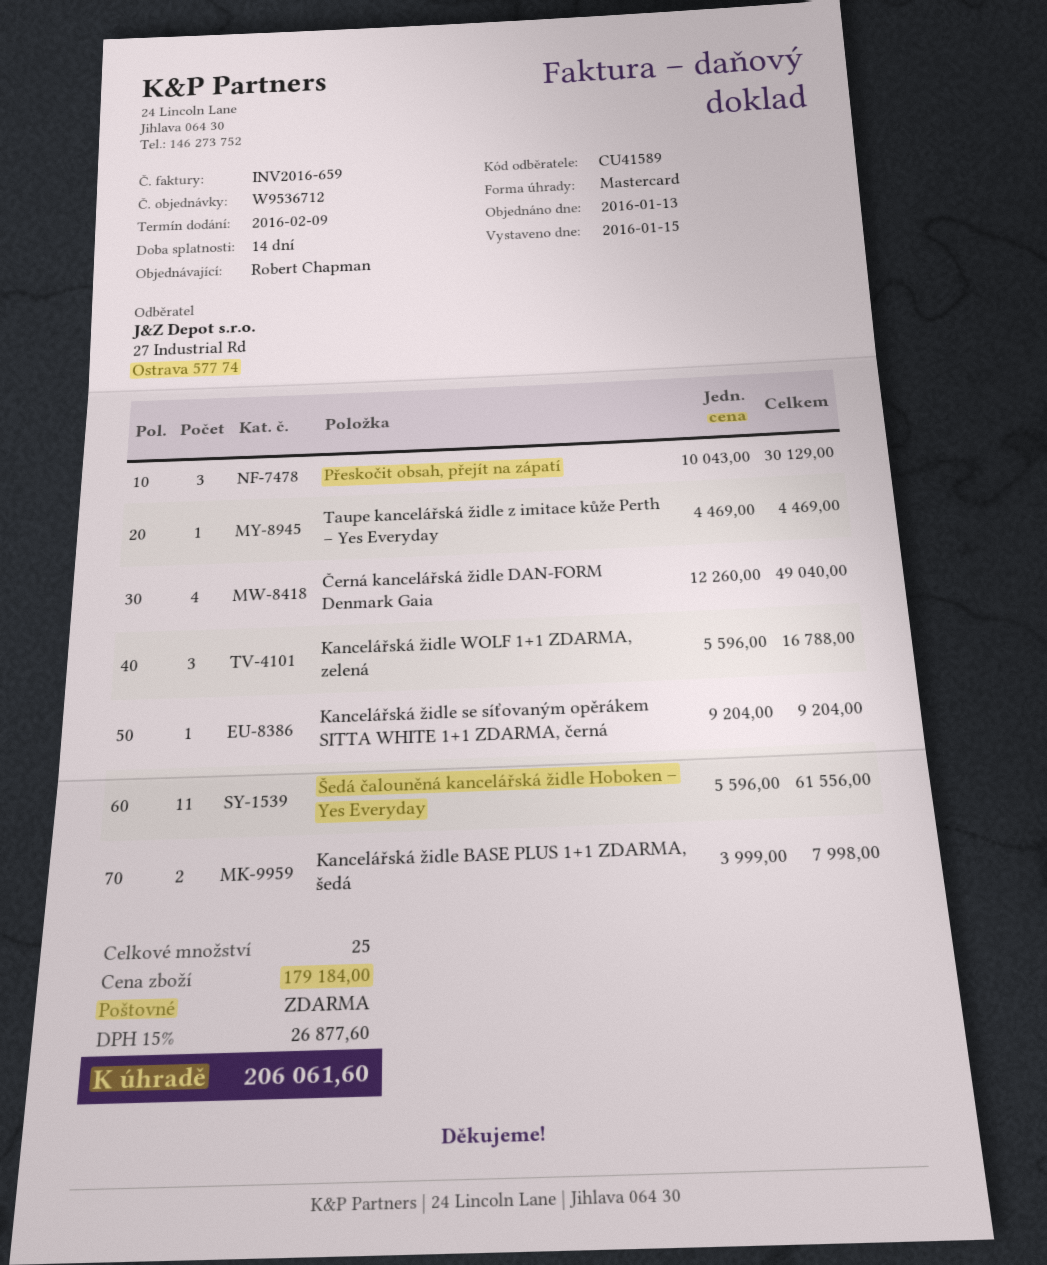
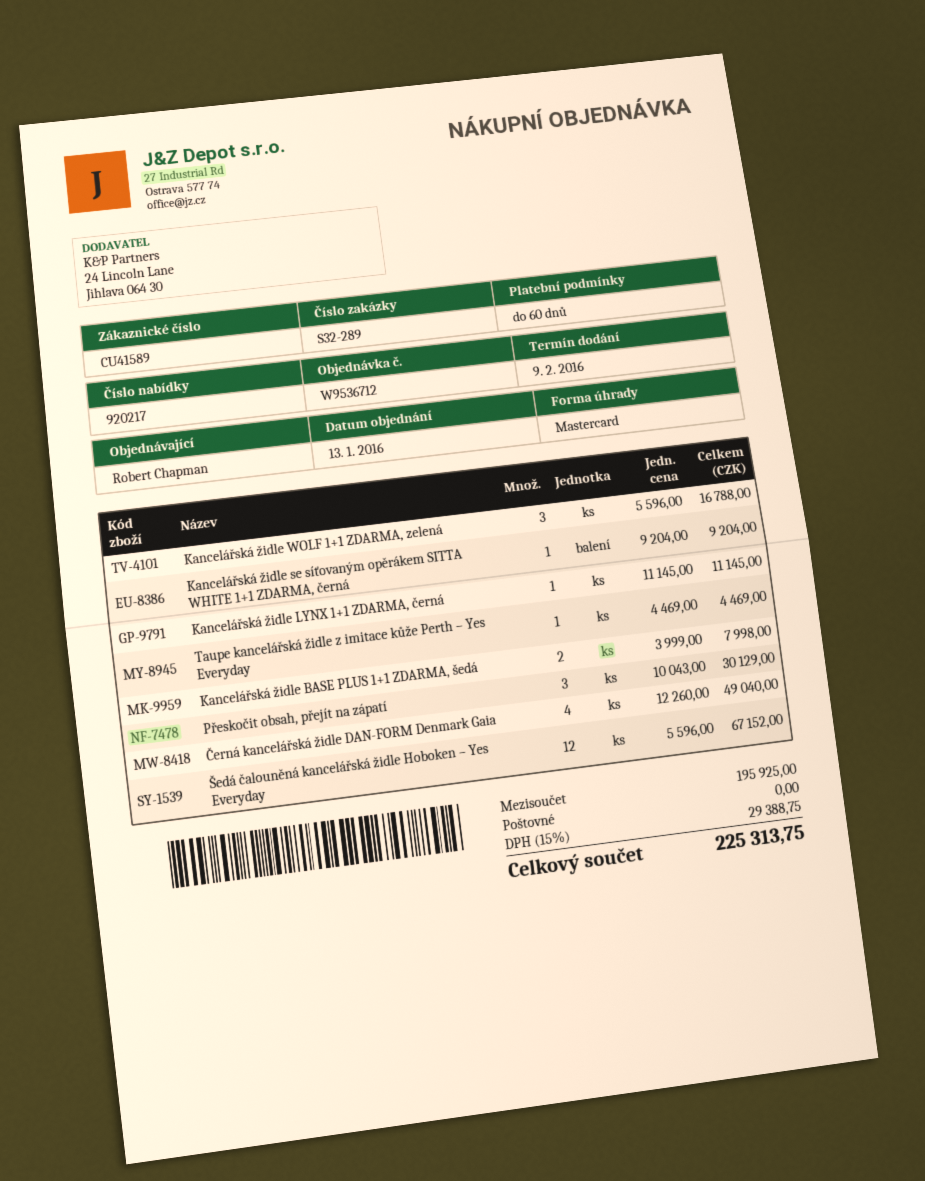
payment terms: 14 days -> 60 days
Šedá čalouněná kancelářská židle Hoboken – Yes Everyday: 11 x 5596.00 = 61556.00 -> 12 x 5596.00 = 67152.00
Kancelářská židle LYNX 1+1 ZDARMA, černá: none -> 1 x 11145.00 = 11145.00
subtotal: 179184.00 -> 195925.00
tax: 15% = 26877.60 -> 15% = 29388.75
total: 206061.60 -> 225313.75

